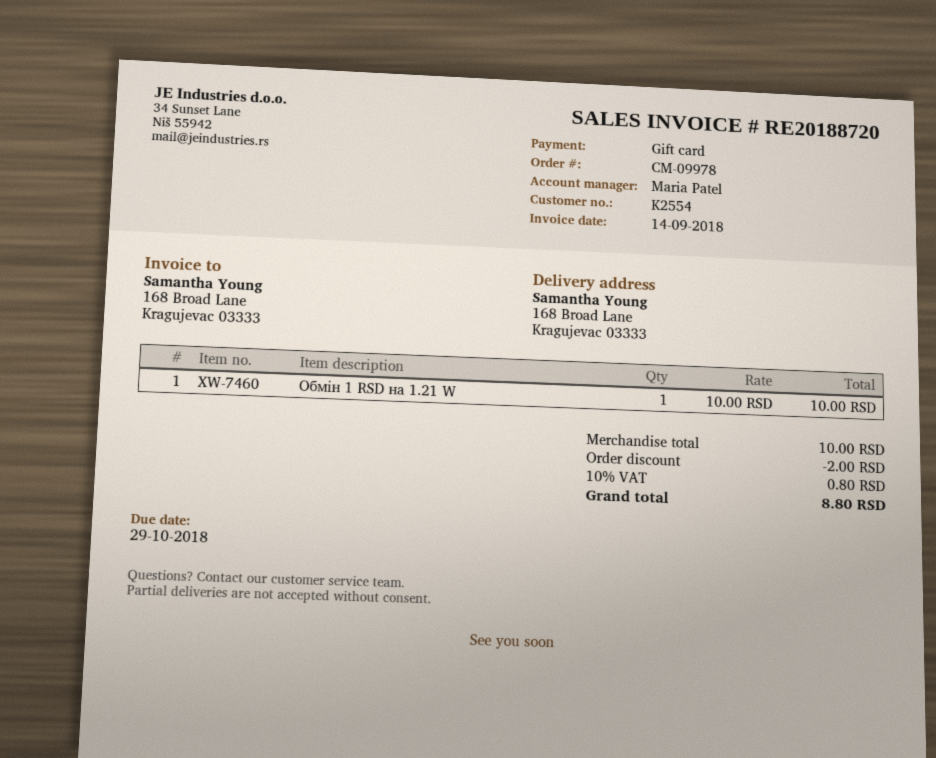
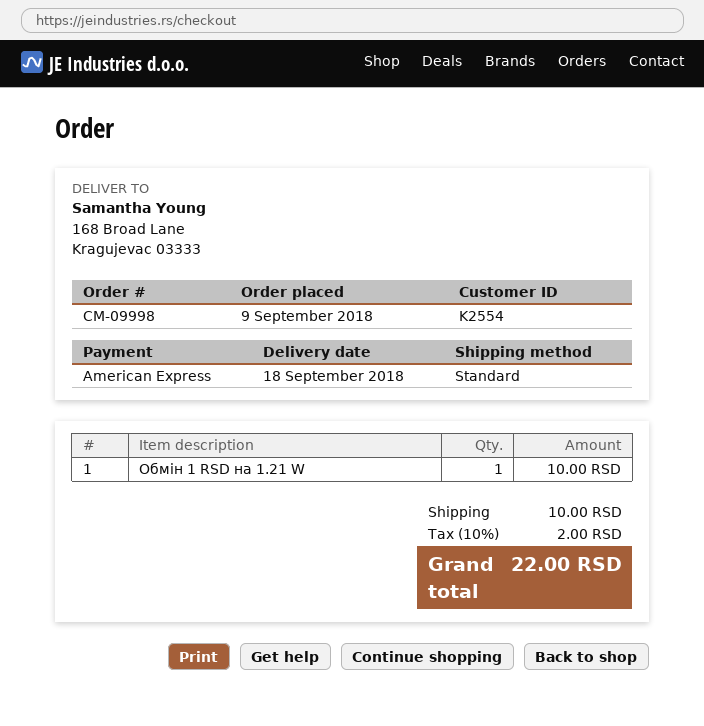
order number: CM-09978 -> CM-09998
payment method: gift card -> American Express
discount: 2.00 -> none
shipping: none -> 10.00
tax: 10% = 0.80 -> 10% = 2.00
total: 8.80 -> 22.00

